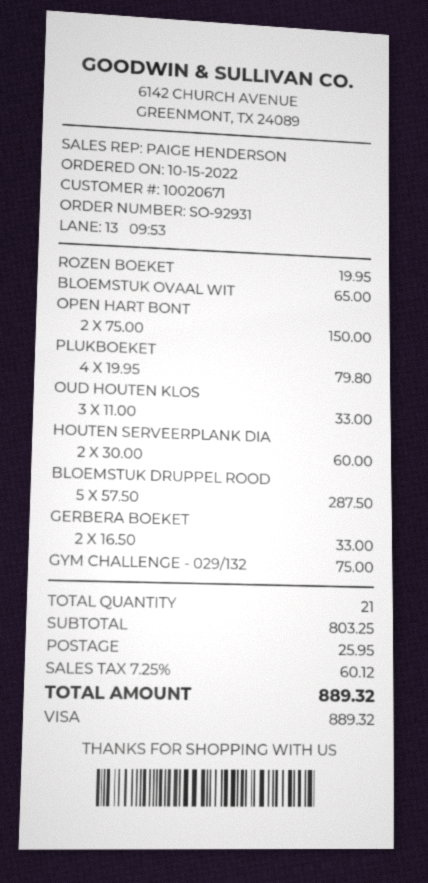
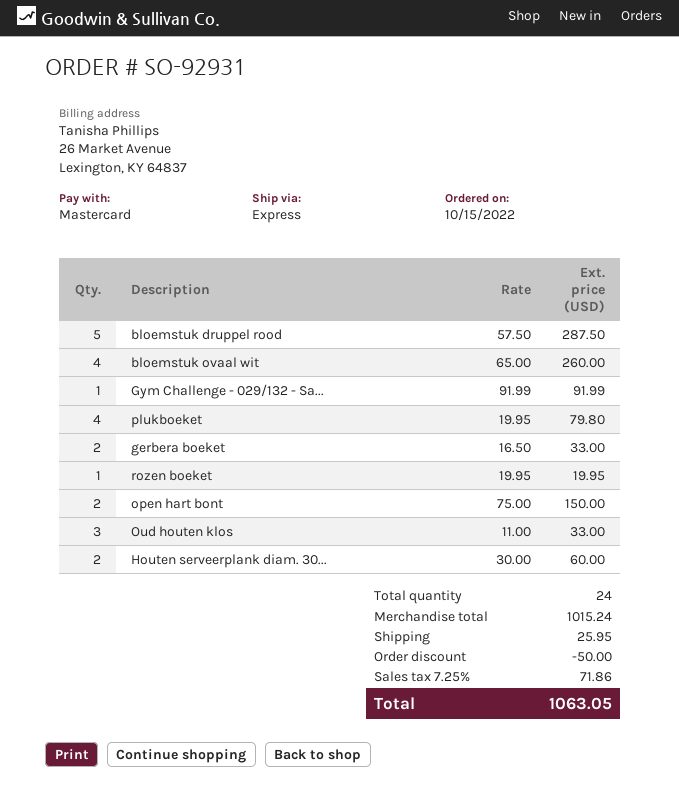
payment method: Visa -> Mastercard
BLOEMSTUK OVAAL WIT: 1 x 65.00 = 65.00 -> 4 x 65.00 = 260.00
GYM CHALLENGE - 029/132: 1 x 75.00 = 75.00 -> 1 x 91.99 = 91.99
total quantity: 21 -> 24
subtotal: 803.25 -> 1015.24
discount: none -> 50.00
tax: 7.25% = 60.12 -> 7.25% = 71.86
total: 889.32 -> 1063.05

